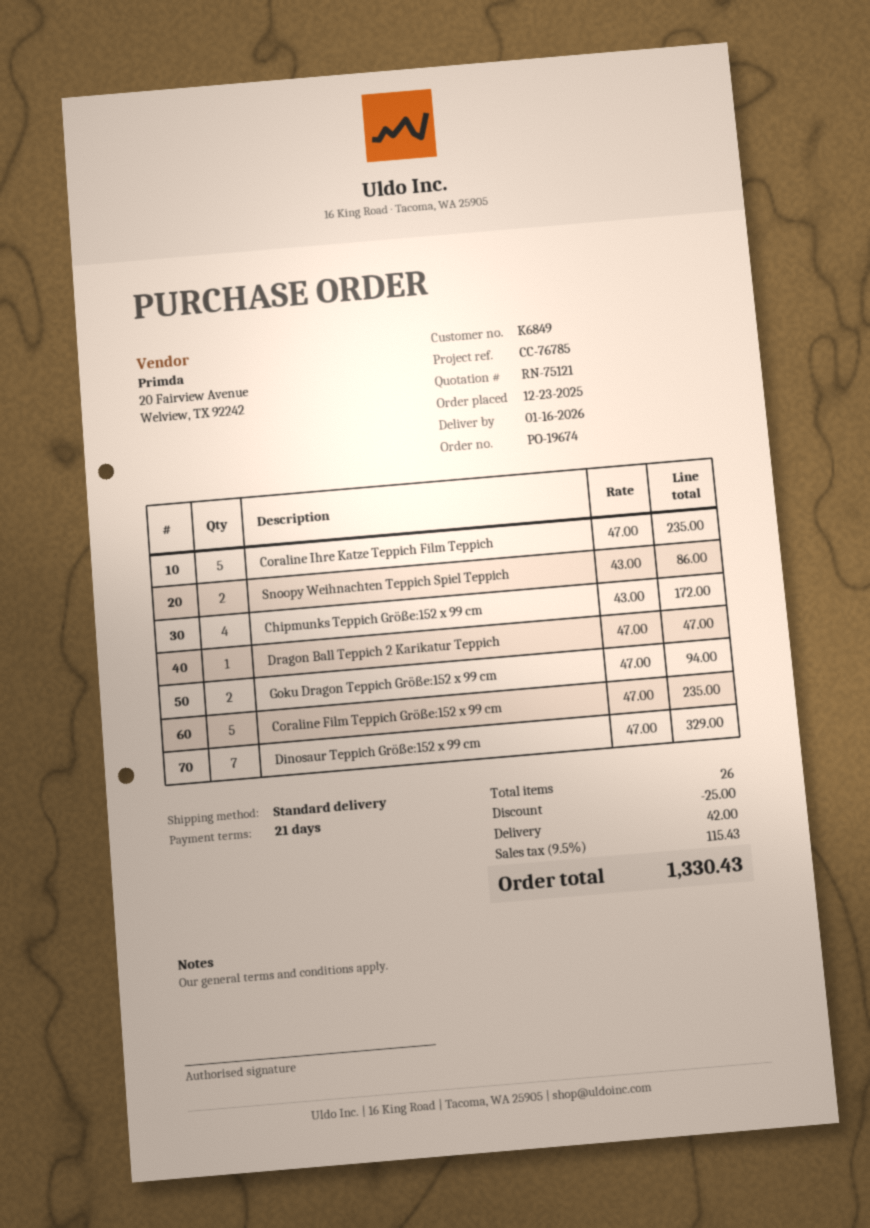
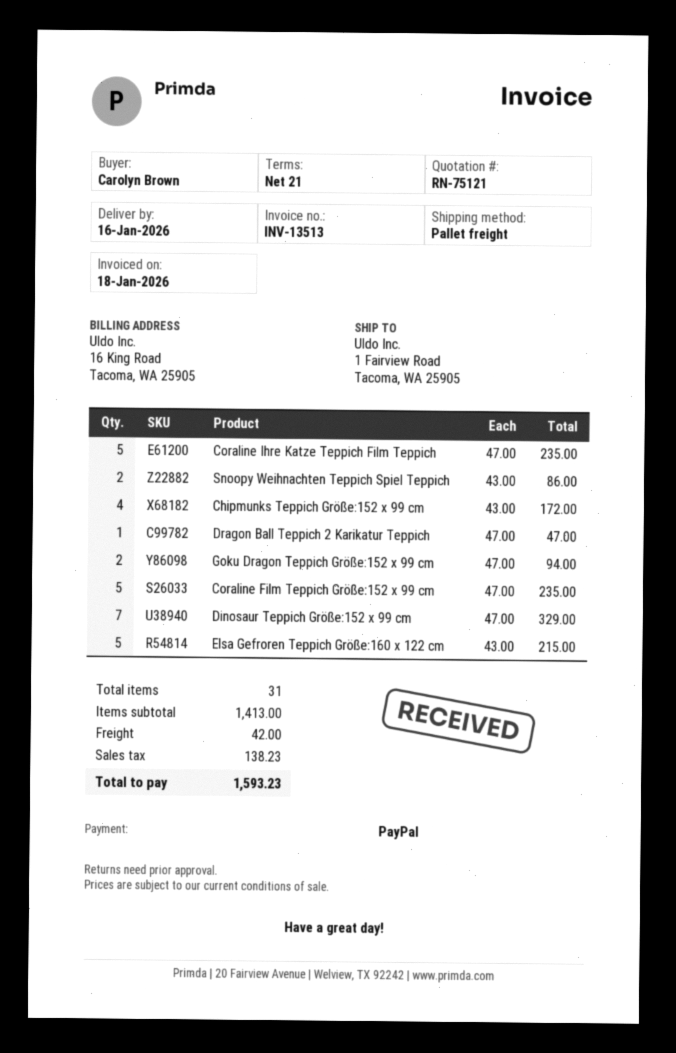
shipping method: standard -> pallet freight
Elsa Gefroren Teppich Größe:160 x 122 cm: none -> 5 x 43.00 = 215.00
total quantity: 26 -> 31
discount: 25.00 -> none
tax: 115.43 -> 138.23
total: 1330.43 -> 1593.23

